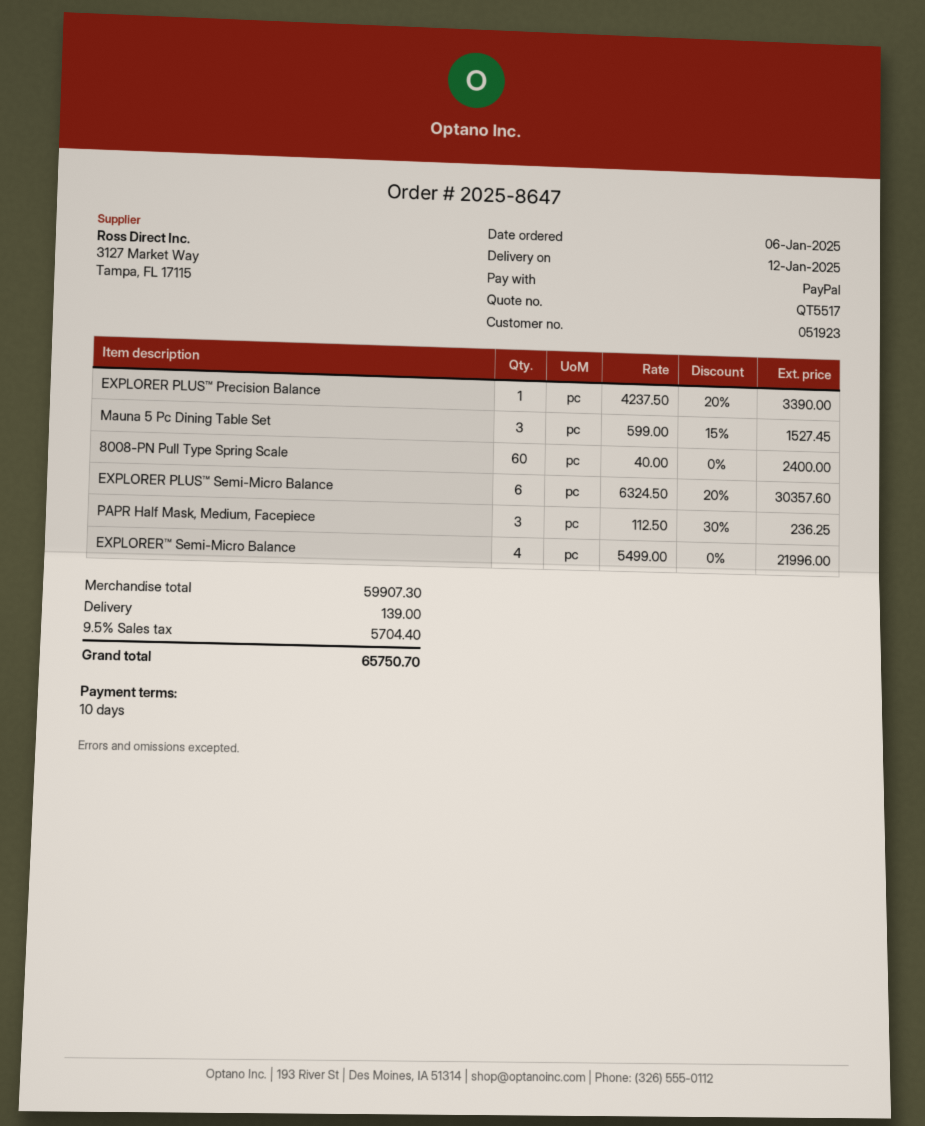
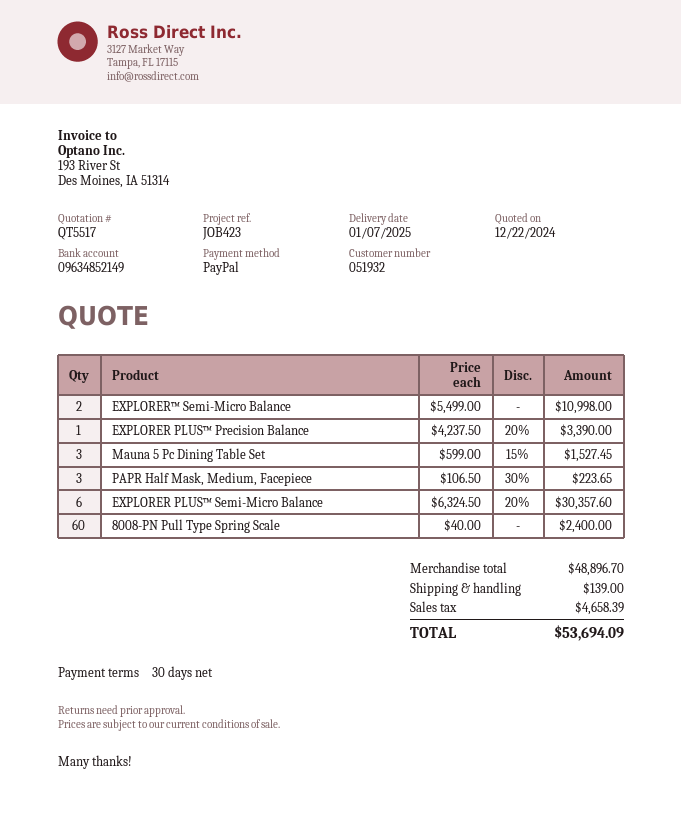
delivery date: 2025-01-12 -> 2025-01-07
payment terms: 10 days -> 30 days
customer number: 051923 -> 051932
PAPR Half Mask, Medium, Facepiece: 3 x 112.50 - 30% = 236.25 -> 3 x 106.50 - 30% = 223.65
EXPLORER™ Semi-Micro Balance: 4 x 5499.00 = 21996.00 -> 2 x 5499.00 = 10998.00
subtotal: 59907.30 -> 48896.70
tax: 5704.40 -> 4658.39
total: 65750.70 -> 53694.09

